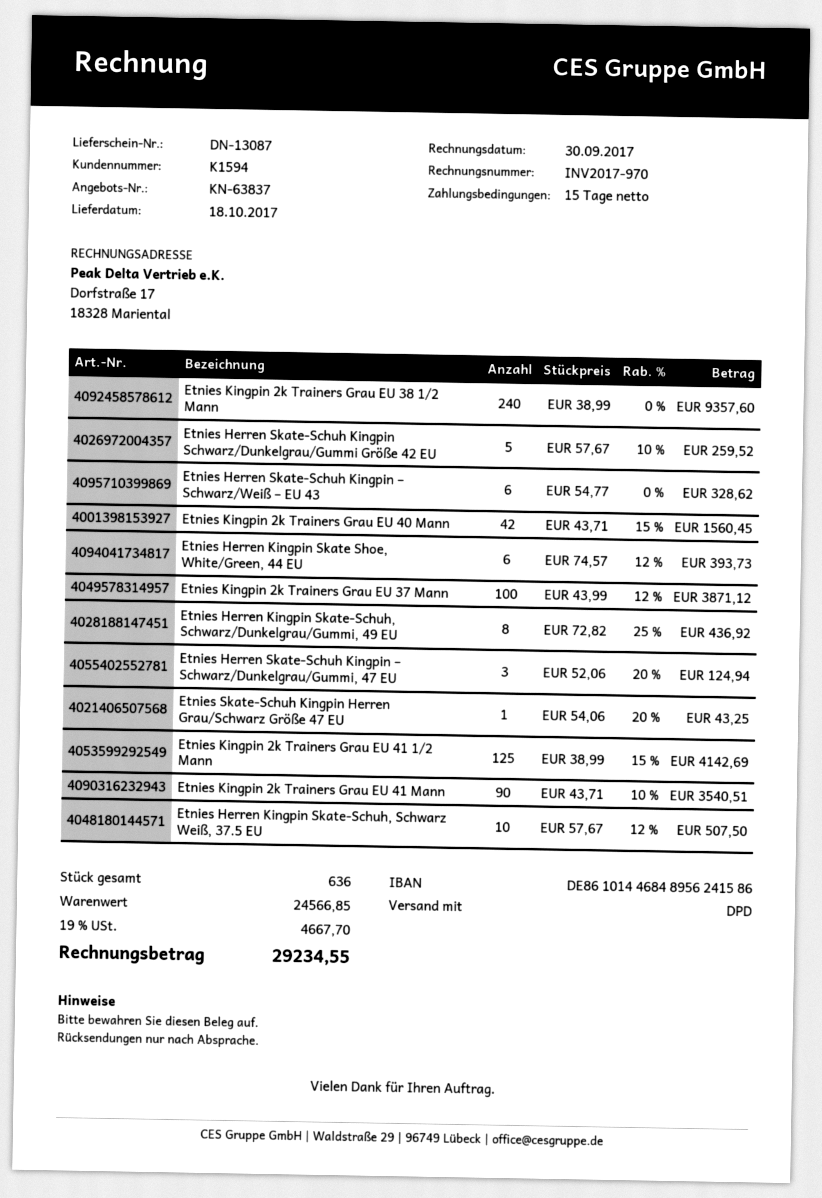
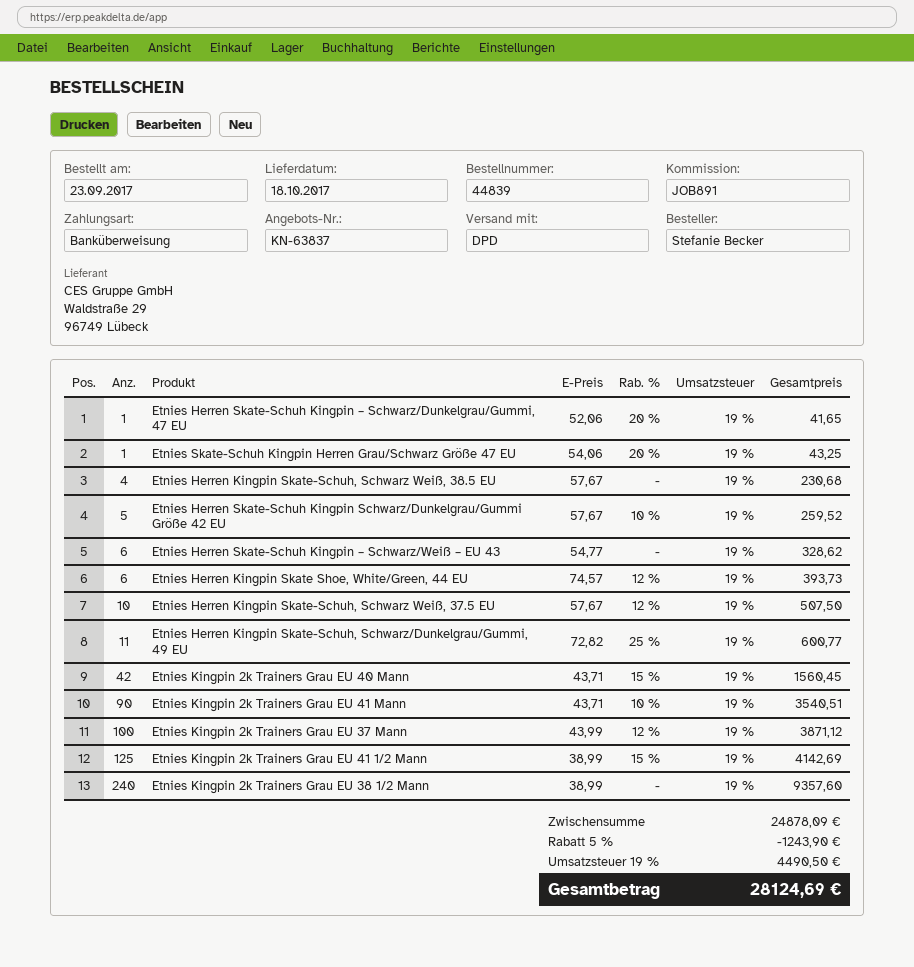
Etnies Herren Kingpin Skate-Schuh, Schwarz/Dunkelgrau/Gummi, 49 EU: 8 x 72.82 - 25% = 436.92 -> 11 x 72.82 - 25% = 600.77
Etnies Herren Skate-Schuh Kingpin – Schwarz/Dunkelgrau/Gummi, 47 EU: 3 x 52.06 - 20% = 124.94 -> 1 x 52.06 - 20% = 41.65
Etnies Herren Kingpin Skate-Schuh, Schwarz Weiß, 38.5 EU: none -> 4 x 57.67 = 230.68
subtotal: 24566.85 -> 24878.09
discount: none -> 5% = 1243.90
tax: 19% = 4667.70 -> 19% = 4490.50
total: 29234.55 -> 28124.69

